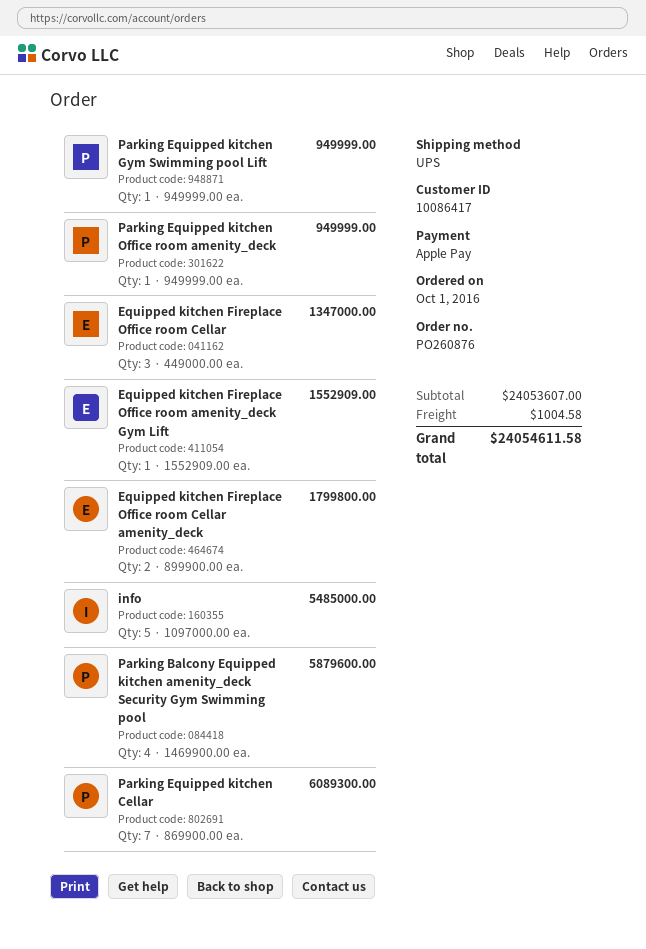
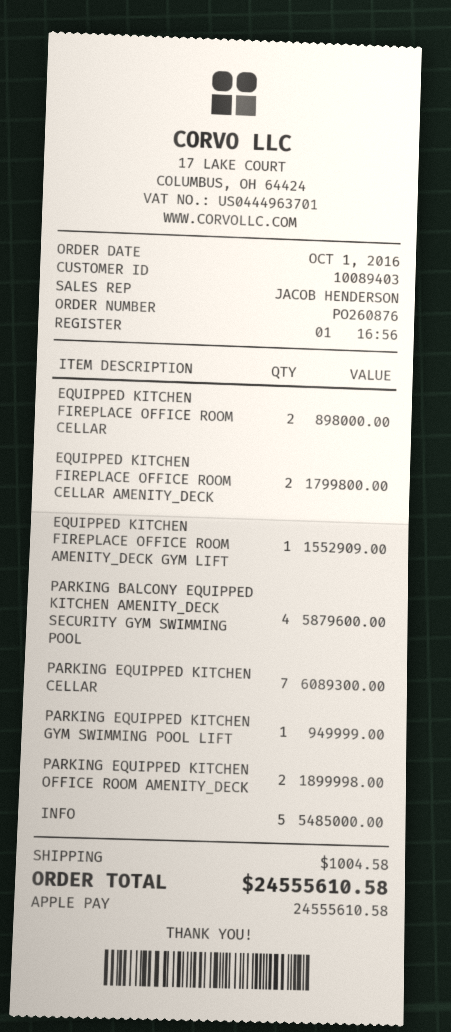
customer number: 10086417 -> 10089403
Parking Equipped kitchen Office room amenity_deck: 1 for 949999.00 -> 2 for 1899998.00
Equipped kitchen Fireplace Office room Cellar: 3 for 1347000.00 -> 2 for 898000.00
total: 24054611.58 -> 24555610.58

